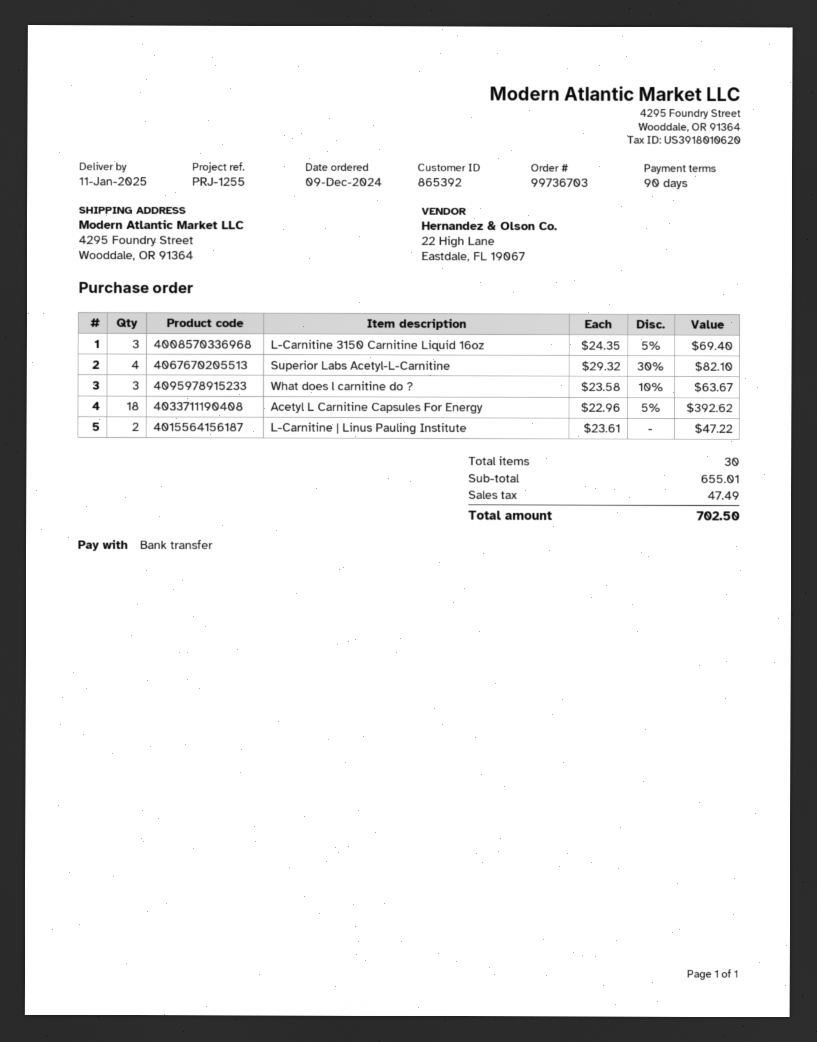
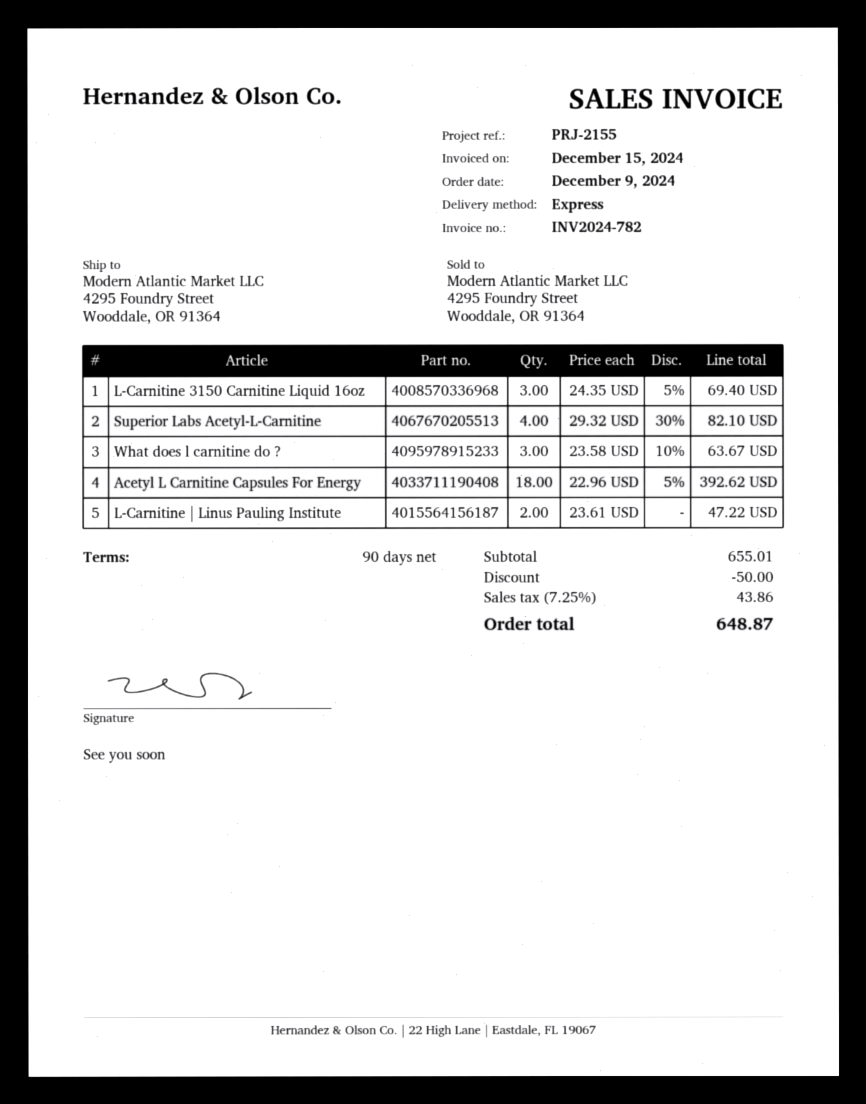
reference: PRJ-1255 -> PRJ-2155
discount: none -> 50.00
tax: 47.49 -> 43.86
total: 702.50 -> 648.87

